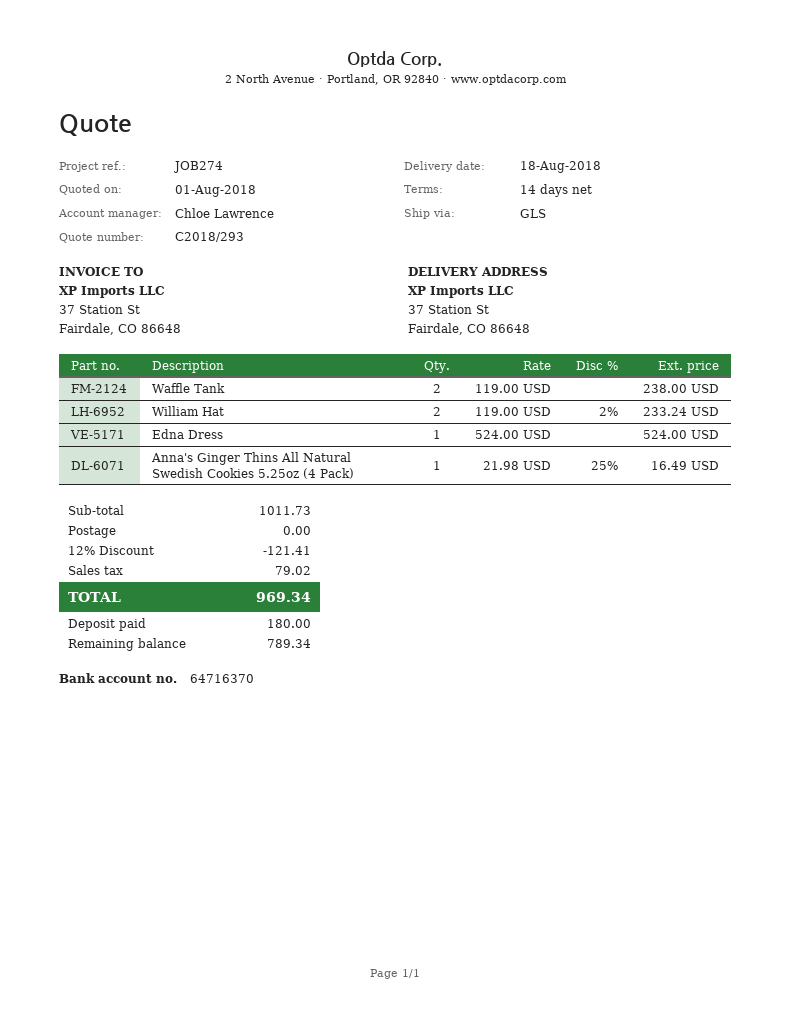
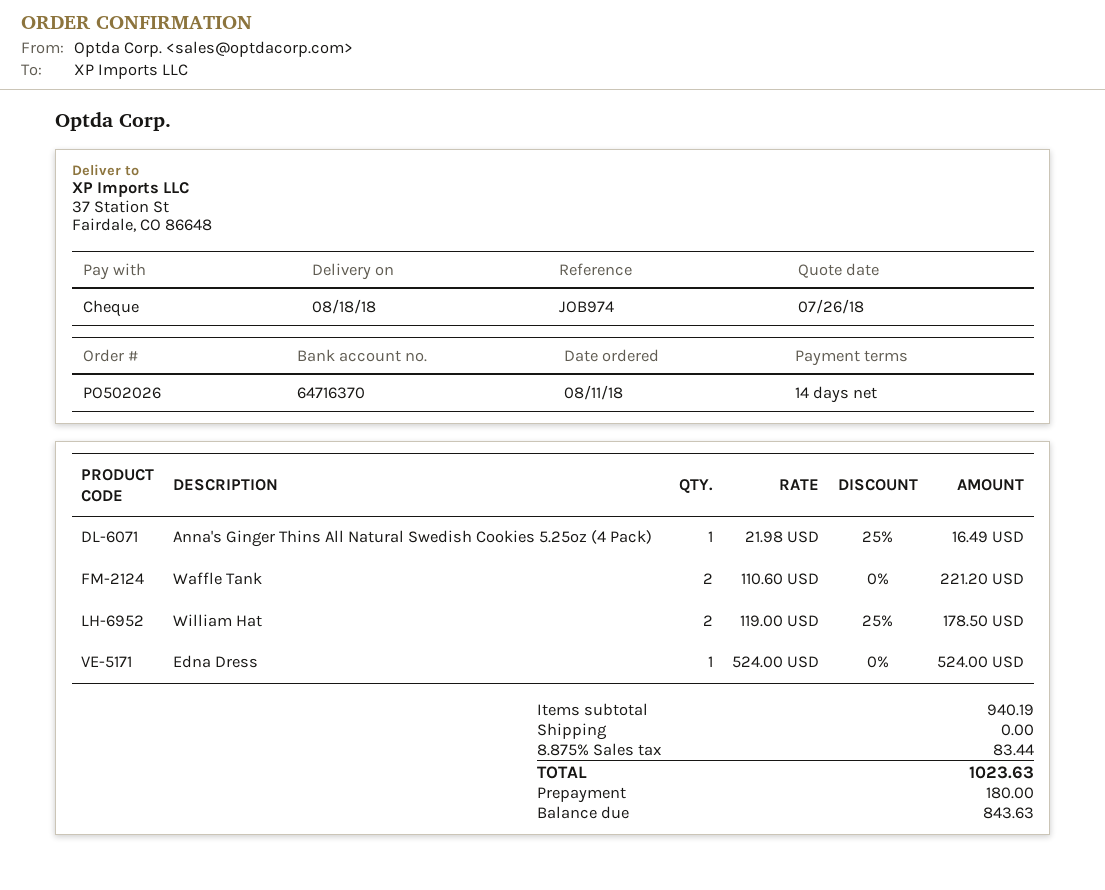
quote date: 2018-08-01 -> 2018-07-26
reference: JOB274 -> JOB974
Waffle Tank: 2 x 119.00 = 238.00 -> 2 x 110.60 = 221.20
William Hat: 2 x 119.00 - 2% = 233.24 -> 2 x 119.00 - 25% = 178.50
subtotal: 1011.73 -> 940.19
discount: 12% = 121.41 -> none
tax: 79.02 -> 83.44
total: 969.34 -> 1023.63
balance: 789.34 -> 843.63

